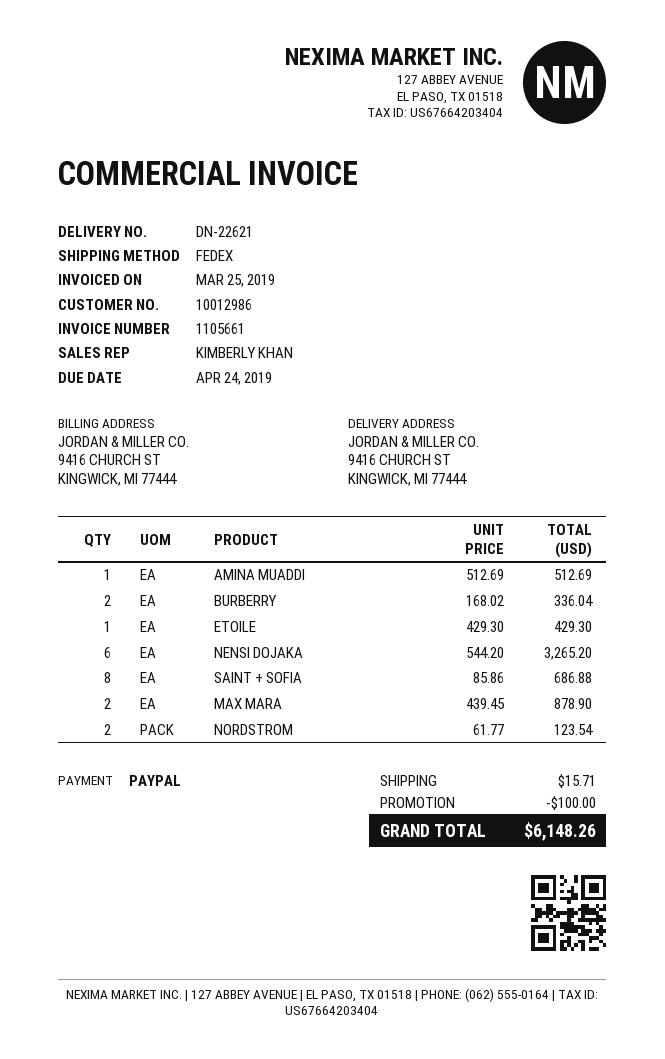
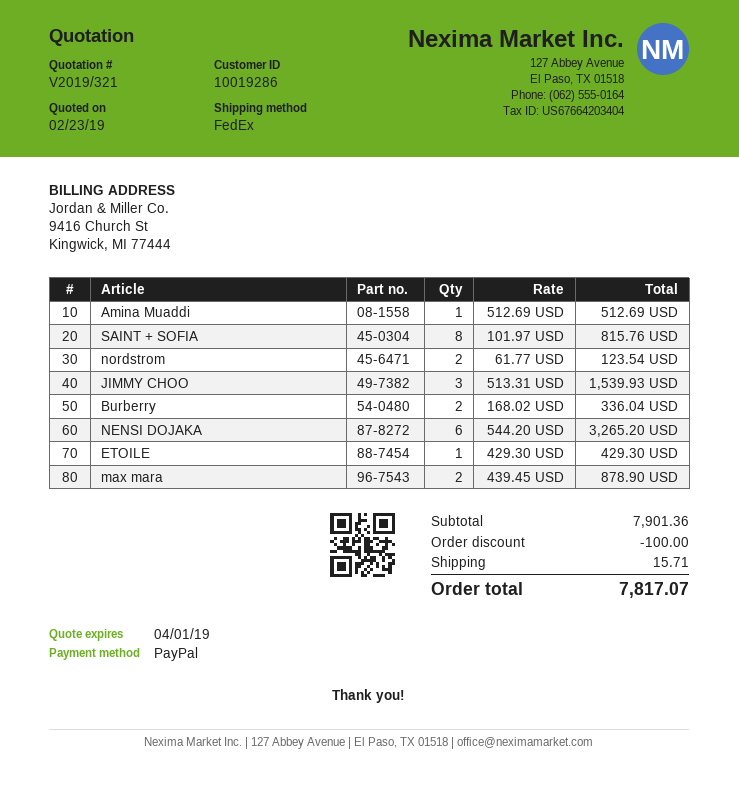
customer number: 10012986 -> 10019286
SAINT + SOFIA: 8 x 85.86 = 686.88 -> 8 x 101.97 = 815.76
JIMMY CHOO: none -> 3 x 513.31 = 1539.93
total: 6148.26 -> 7817.07

